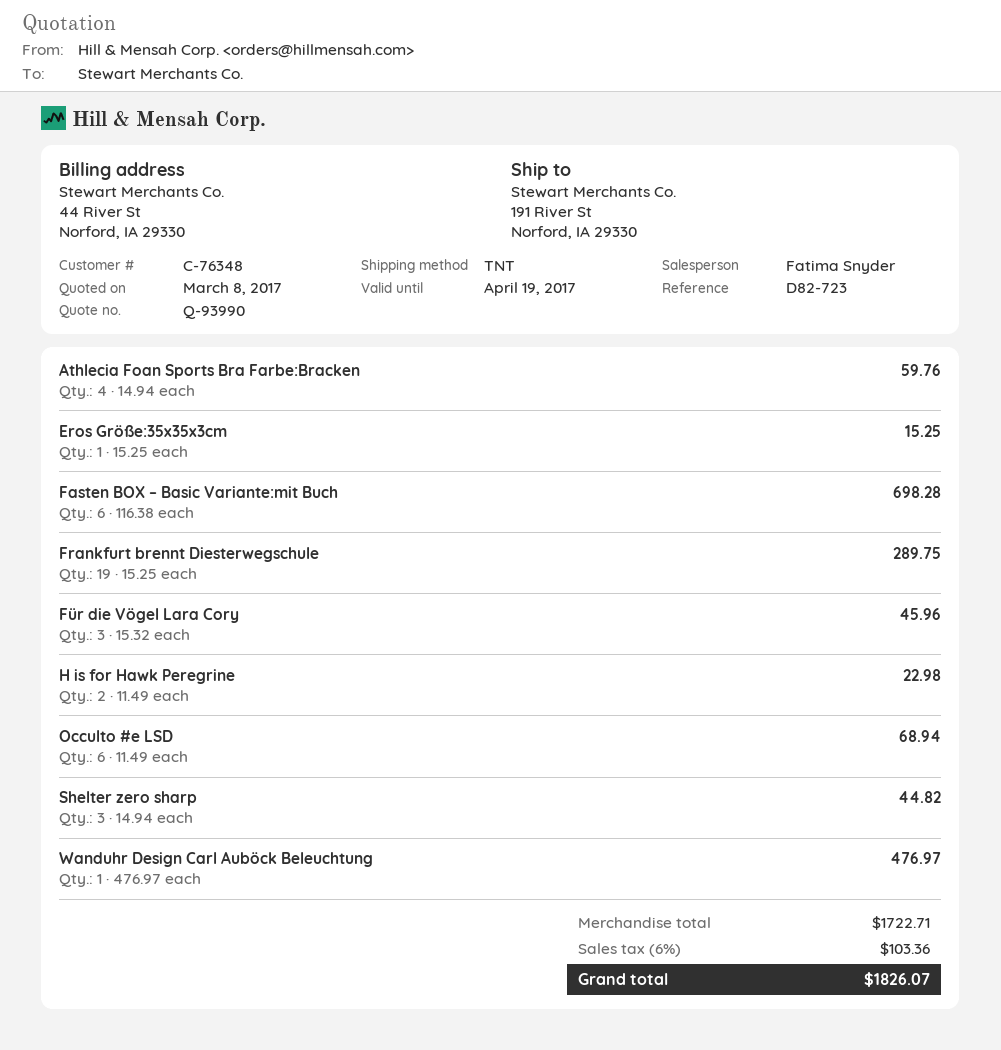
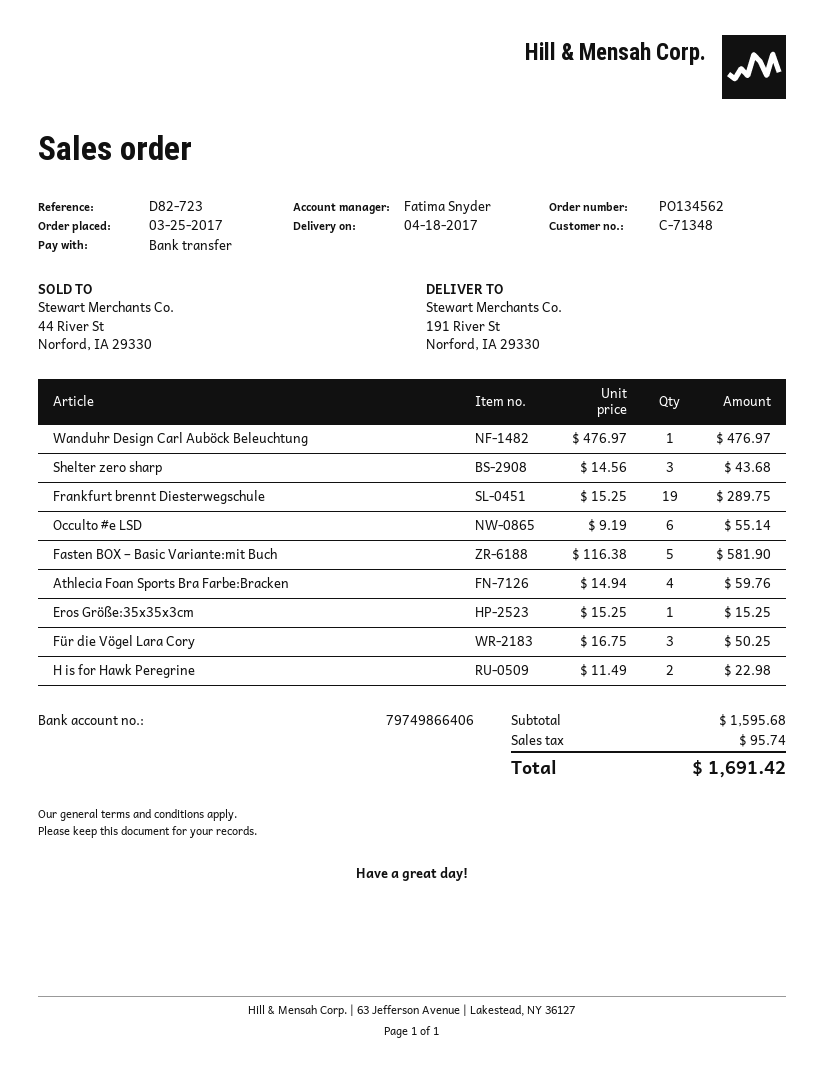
customer number: C-76348 -> C-71348
Fasten BOX – Basic Variante:mit Buch: 6 x 116.38 = 698.28 -> 5 x 116.38 = 581.90
Für die Vögel Lara Cory: 3 x 15.32 = 45.96 -> 3 x 16.75 = 50.25
Occulto #e LSD: 6 x 11.49 = 68.94 -> 6 x 9.19 = 55.14
Shelter zero sharp: 3 x 14.94 = 44.82 -> 3 x 14.56 = 43.68
subtotal: 1722.71 -> 1595.68
tax: 103.36 -> 95.74
total: 1826.07 -> 1691.42

